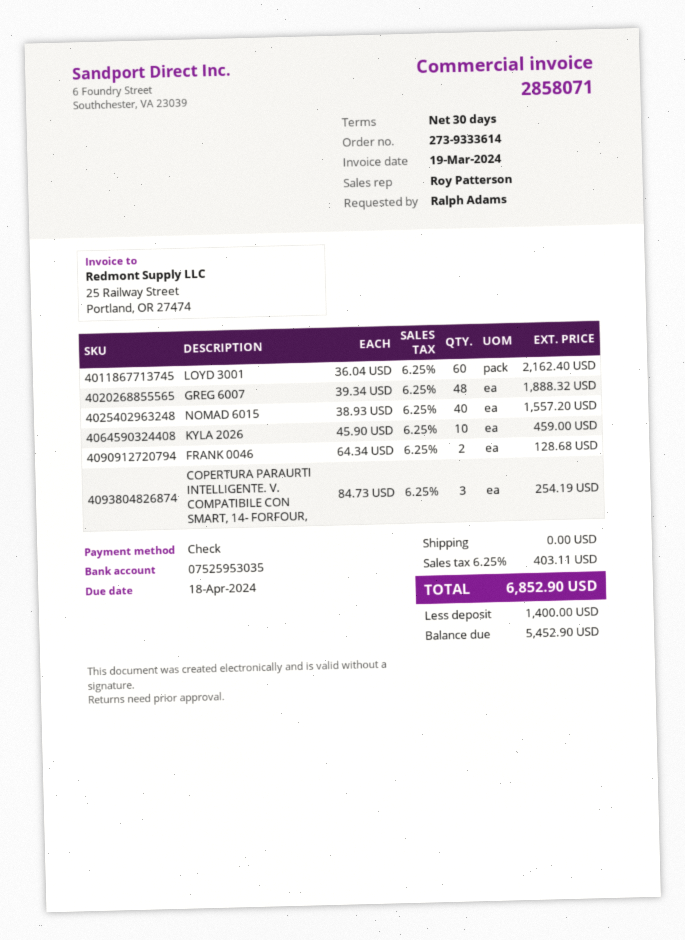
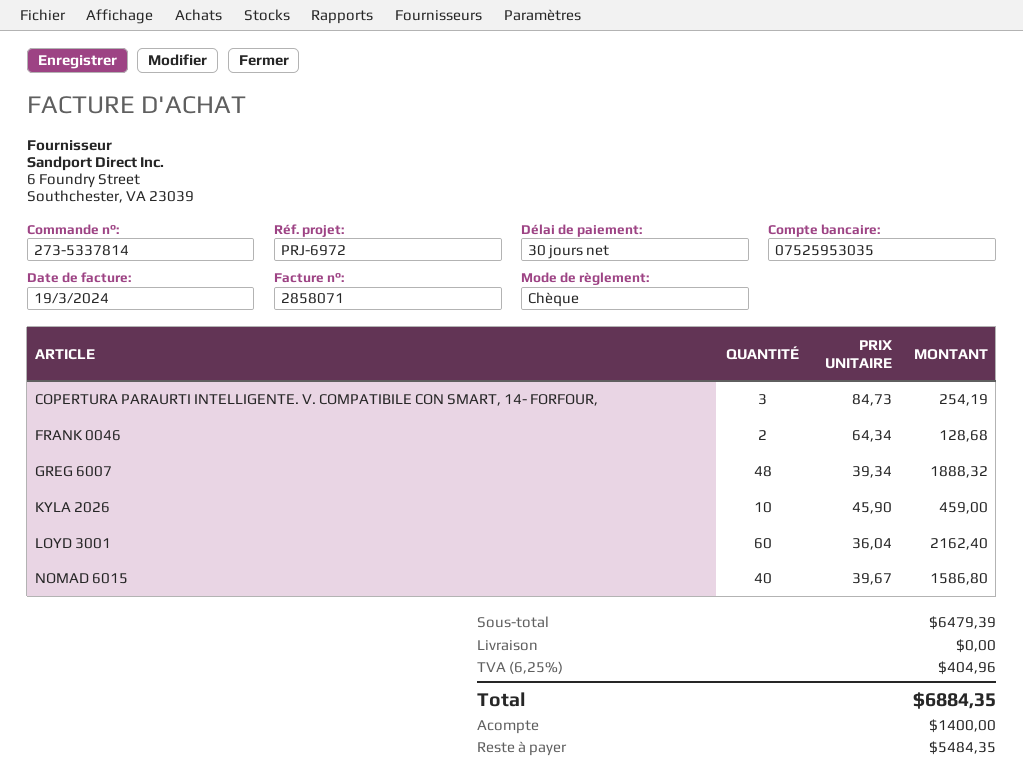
order number: 273-9333614 -> 273-5337814
NOMAD 6015: 40 x 38.93 = 1557.20 -> 40 x 39.67 = 1586.80
tax: 6.25% = 403.11 -> 6.25% = 404.96
total: 6852.90 -> 6884.35
balance: 5452.90 -> 5484.35

